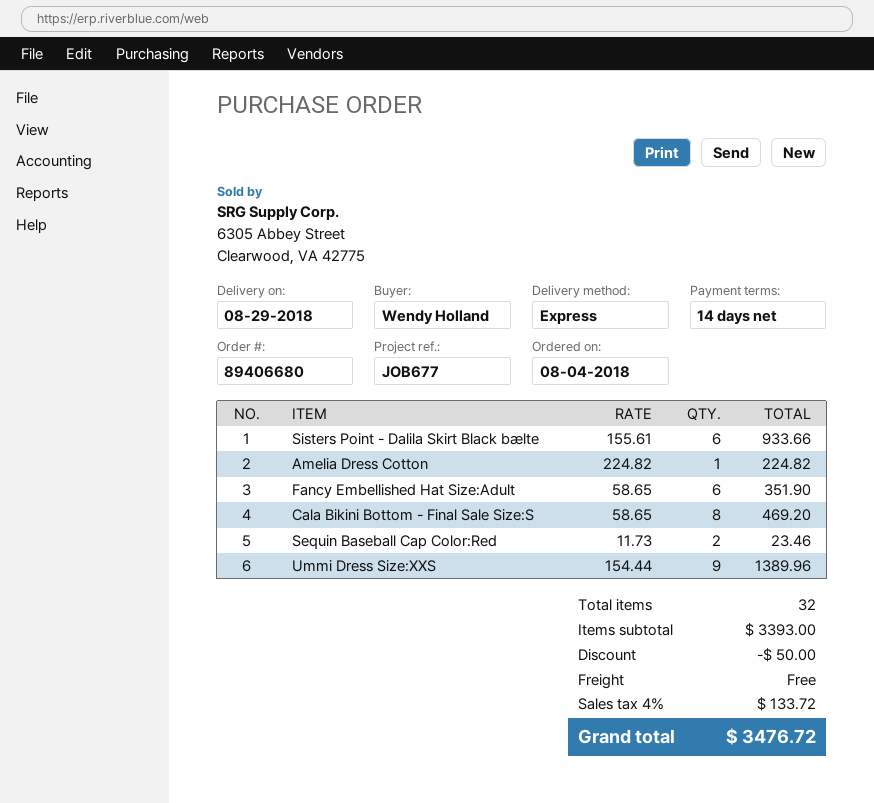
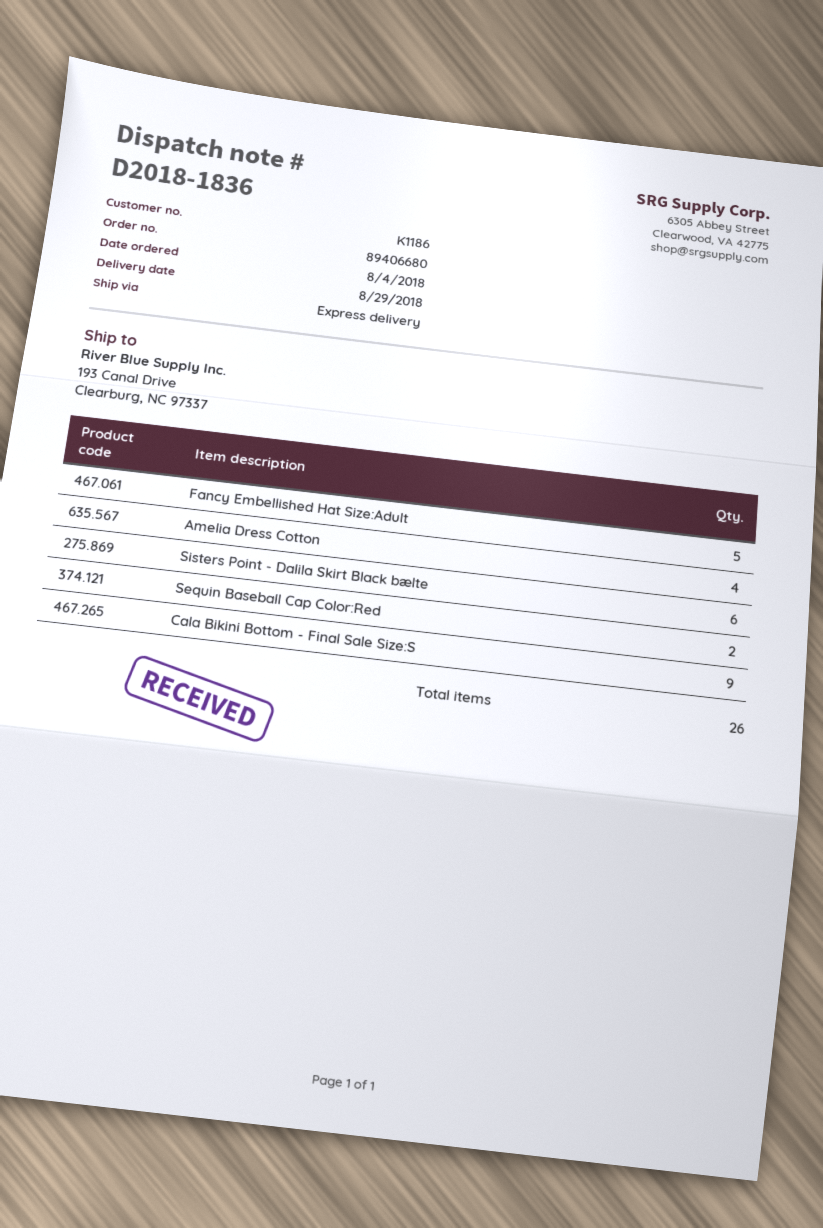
Amelia Dress Cotton: 1 -> 4
Fancy Embellished Hat Size:Adult: 6 -> 5
Cala Bikini Bottom - Final Sale Size:S: 8 -> 9
Ummi Dress Size:XXS: 9 -> none
total quantity: 32 -> 26

